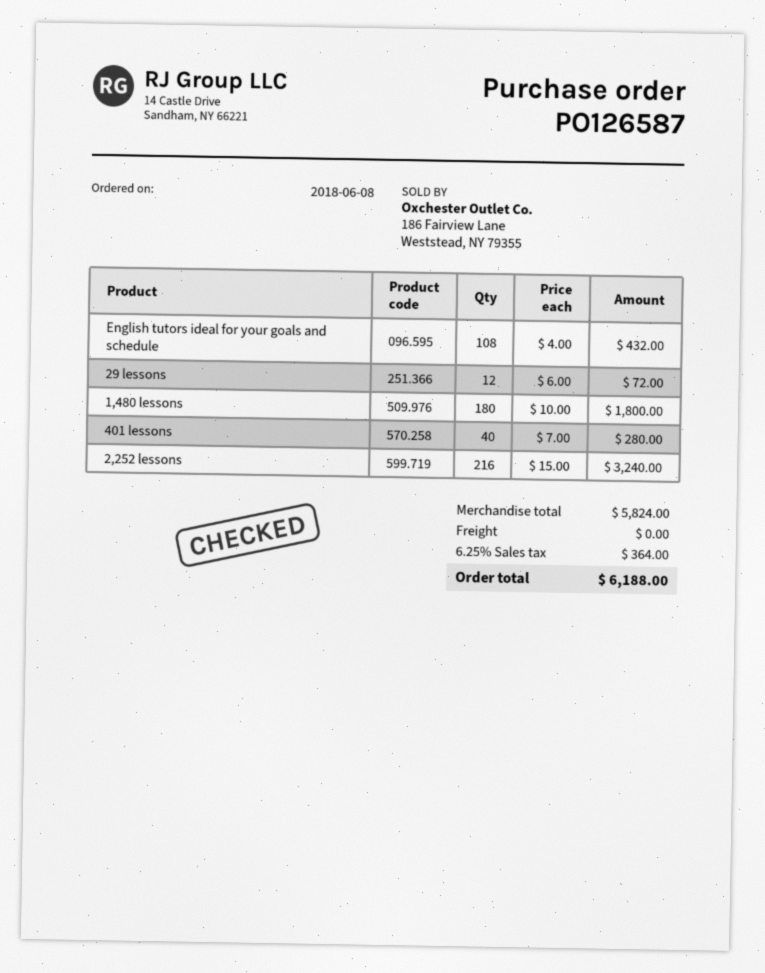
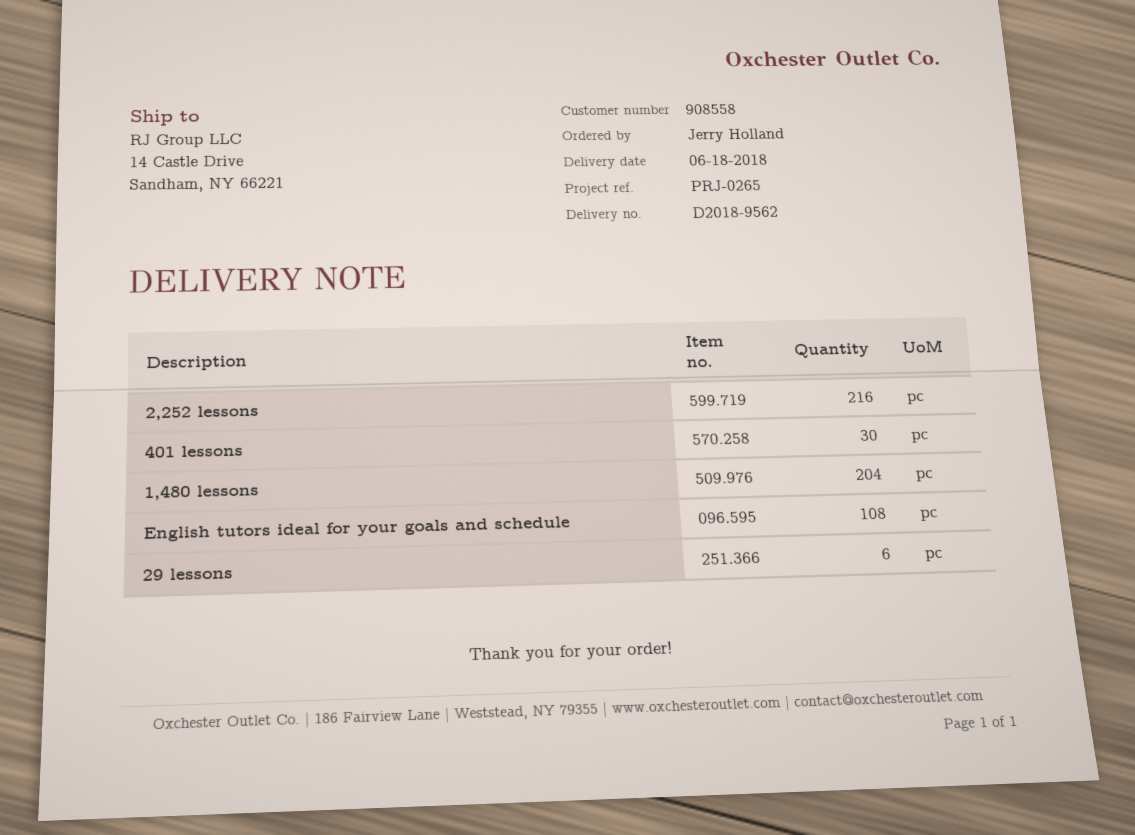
29 lessons: 12 -> 6
1,480 lessons: 180 -> 204
401 lessons: 40 -> 30

